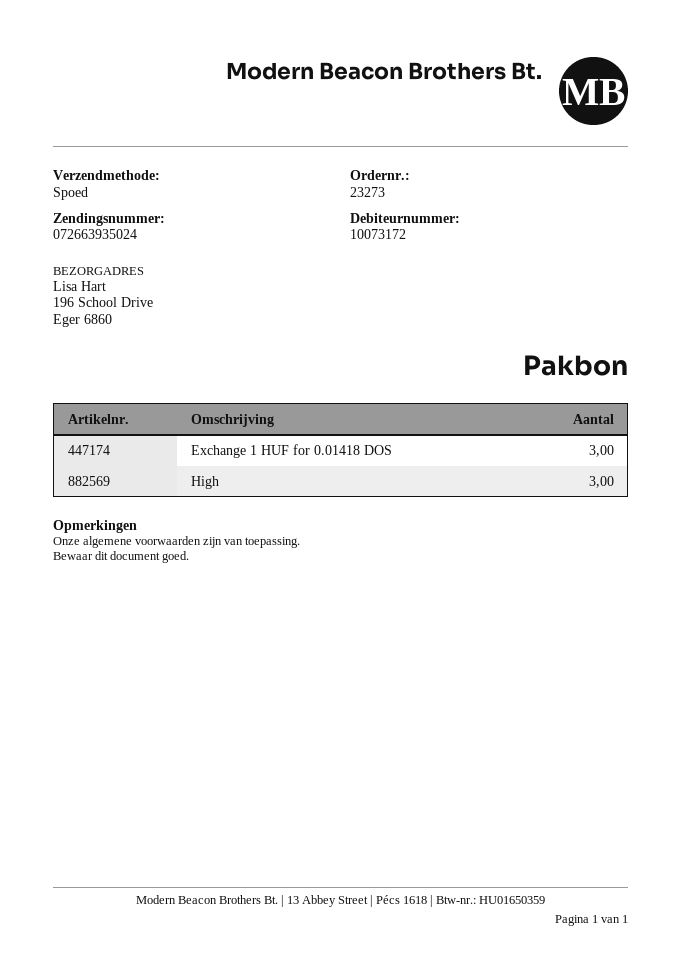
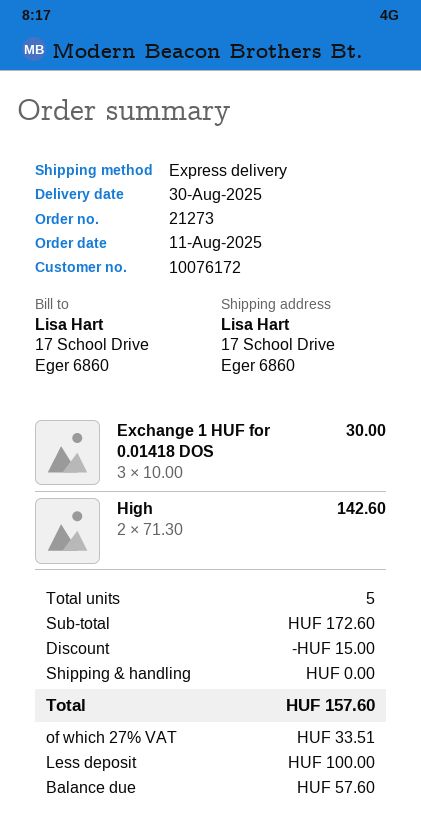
order number: 23273 -> 21273
customer number: 10073172 -> 10076172
ship to: 196 School Drive, Eger 6860 -> 17 School Drive, Eger 6860
High: 3 -> 2

